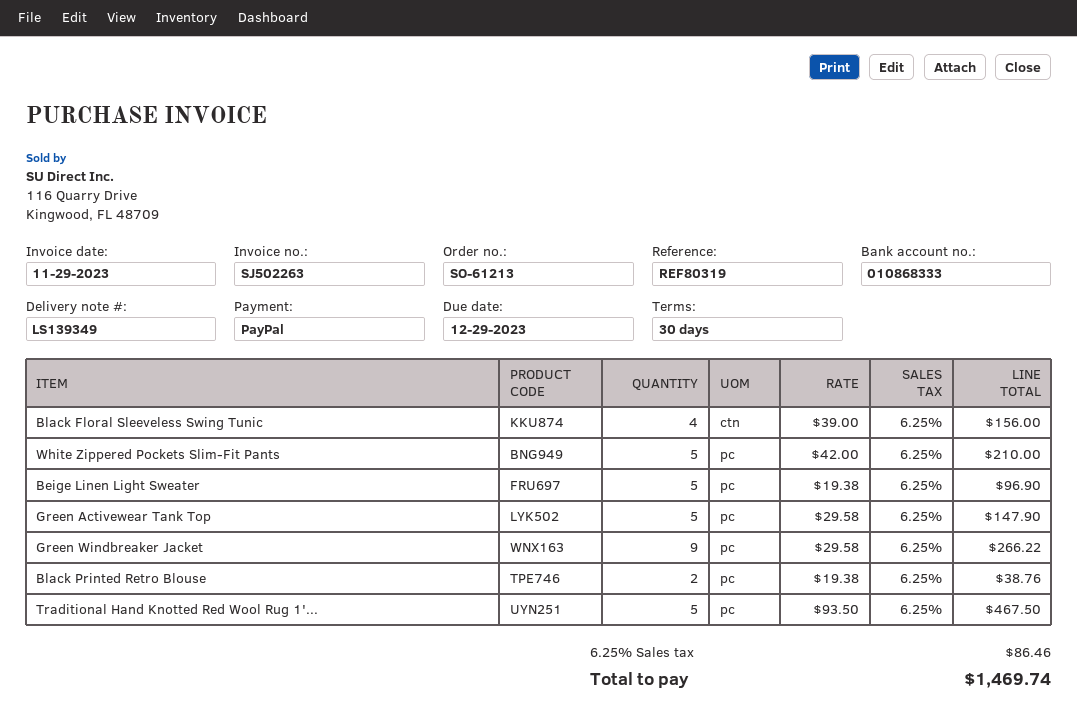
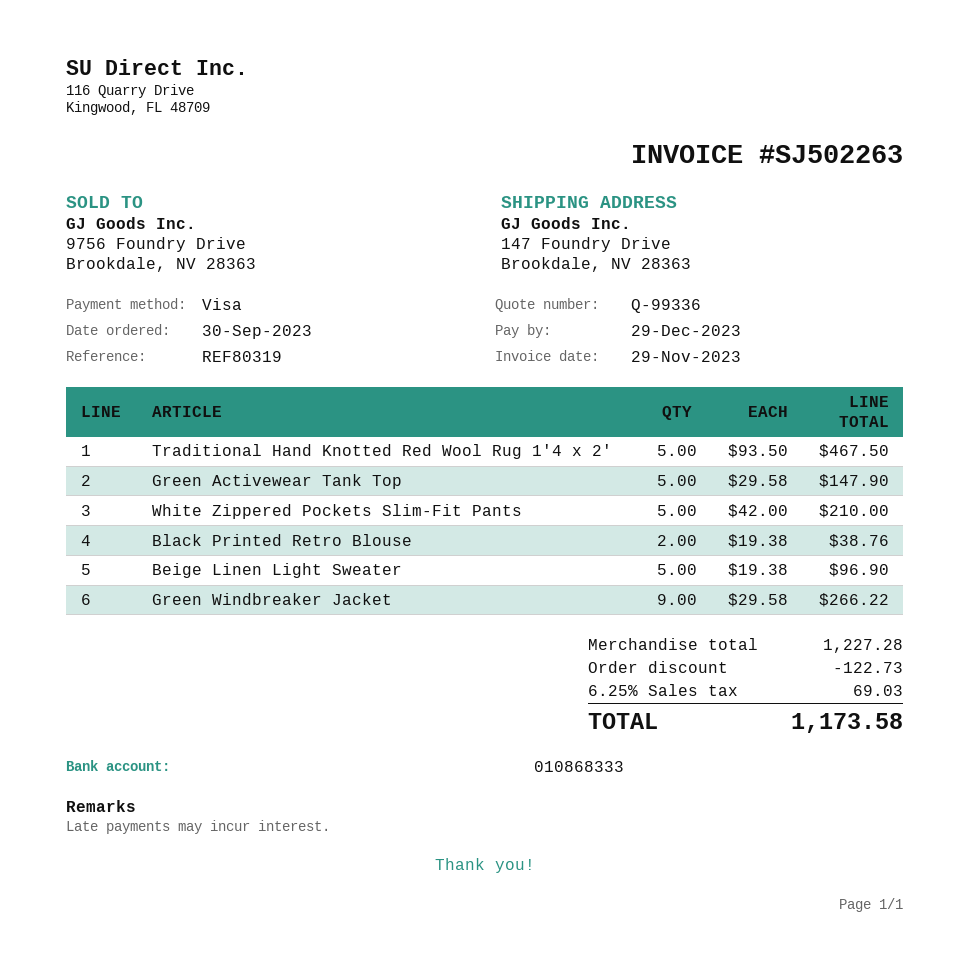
payment method: PayPal -> Visa
Black Floral Sleeveless Swing Tunic: 4 x 39.00 = 156.00 -> none
discount: none -> 122.73
tax: 6.25% = 86.46 -> 6.25% = 69.03
total: 1469.74 -> 1173.58

